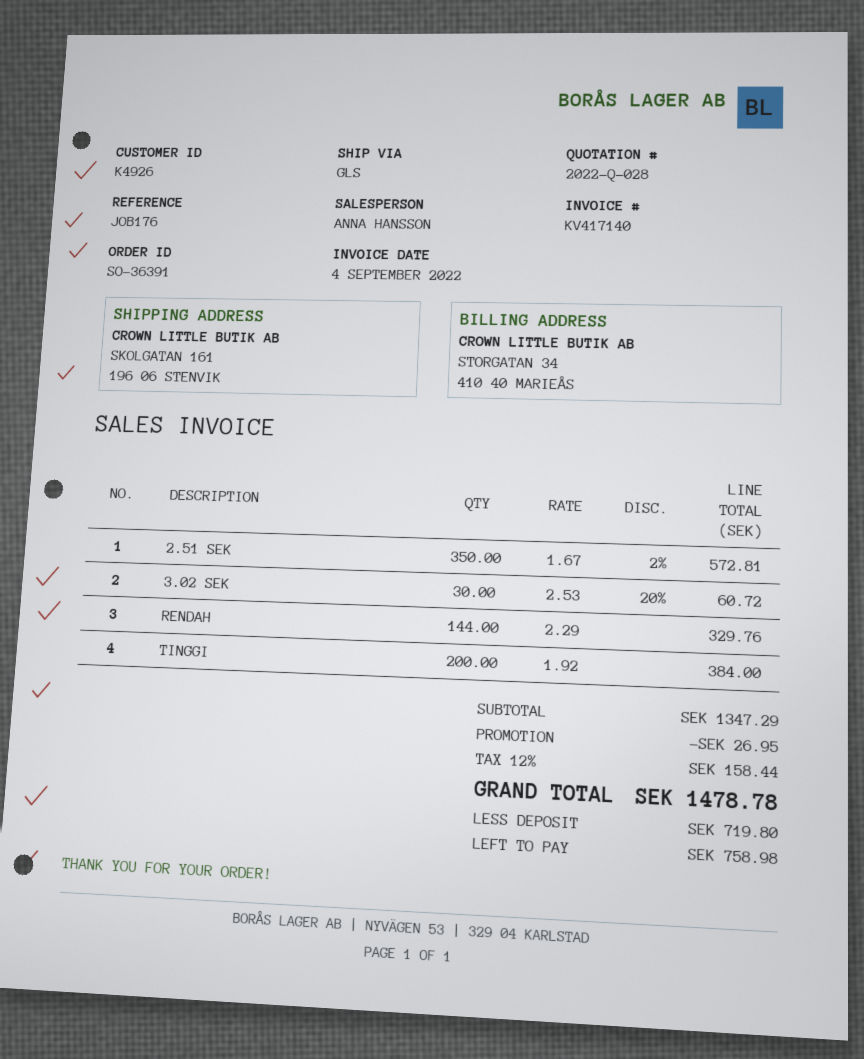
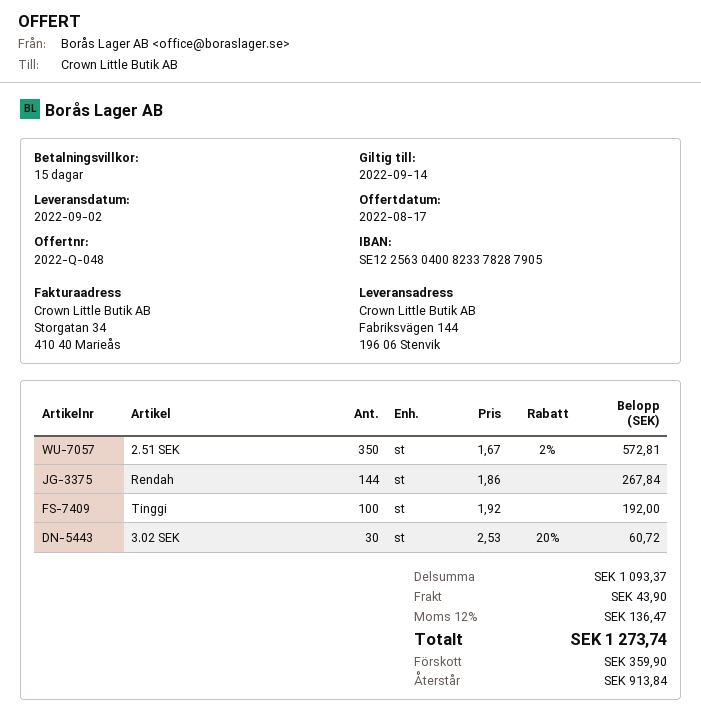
quote number: 2022-Q-028 -> 2022-Q-048
ship to: SKOLGATAN 161, 196 06 STENVIK -> Fabriksvägen 144, 196 06 Stenvik
RENDAH: 144 x 2.29 = 329.76 -> 144 x 1.86 = 267.84
TINGGI: 200 x 1.92 = 384.00 -> 100 x 1.92 = 192.00
subtotal: 1347.29 -> 1093.37
discount: 26.95 -> none
shipping: none -> 43.90
tax: 12% = 158.44 -> 12% = 136.47
total: 1478.78 -> 1273.74
deposit: 719.80 -> 359.90
balance: 758.98 -> 913.84

